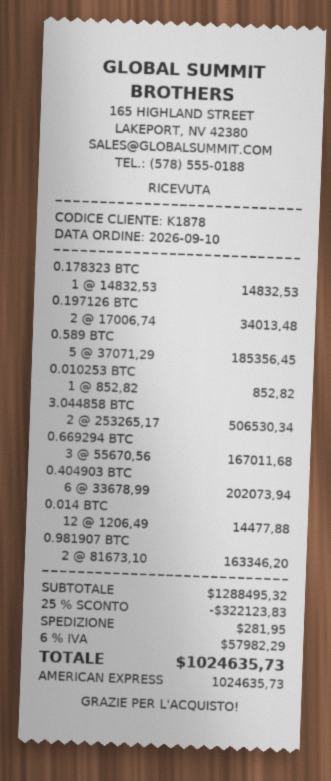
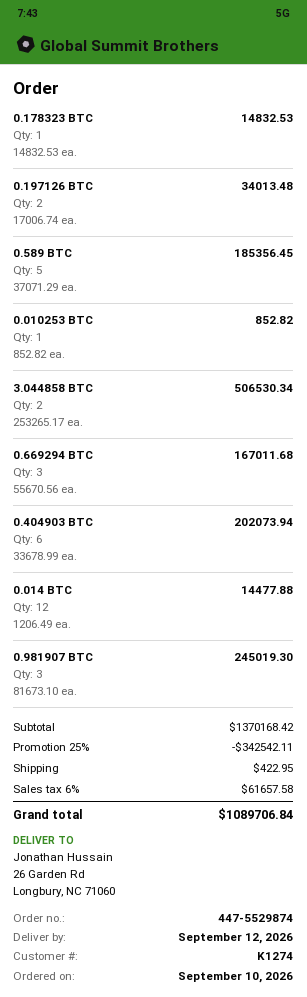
customer number: K1878 -> K1274
0.981907 BTC: 2 x 81673.10 = 163346.20 -> 3 x 81673.10 = 245019.30
subtotal: 1288495.32 -> 1370168.42
discount: 25% = 322123.83 -> 25% = 342542.11
shipping: 281.95 -> 422.95
tax: 6% = 57982.29 -> 6% = 61657.58
total: 1024635.73 -> 1089706.84

